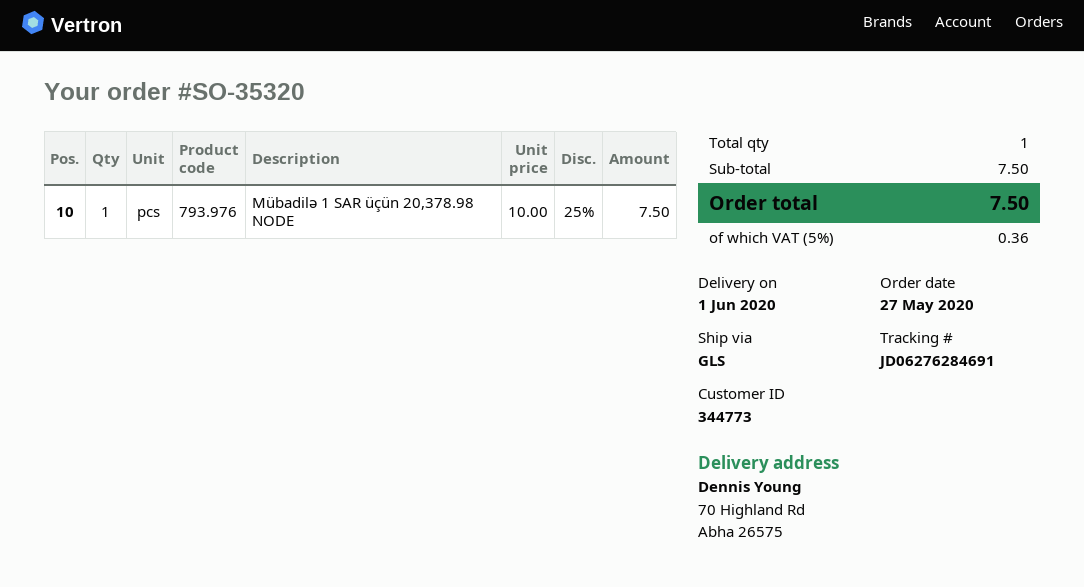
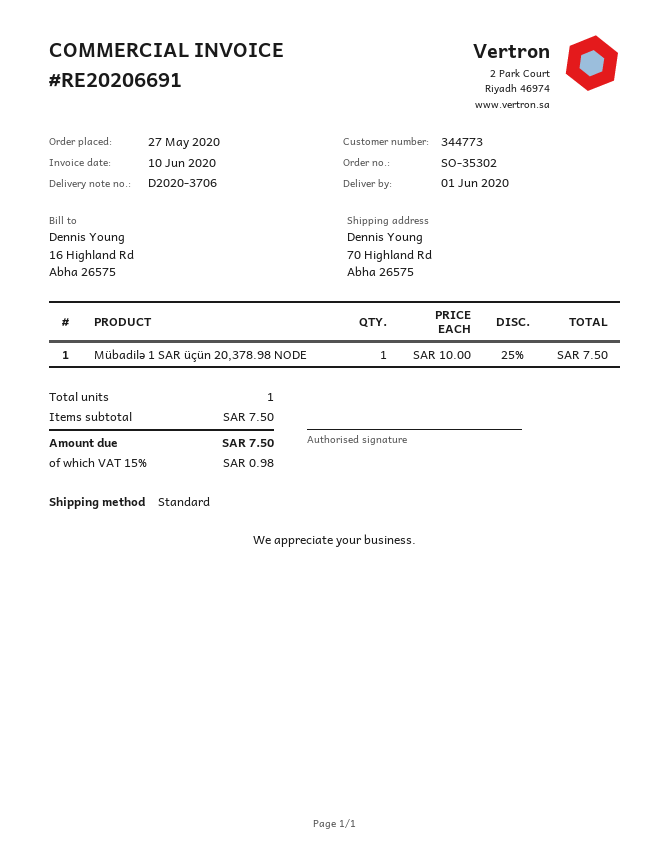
order number: SO-35320 -> SO-35302
shipping method: GLS -> standard
tax: 5% = 0.36 -> 15% = 0.98

